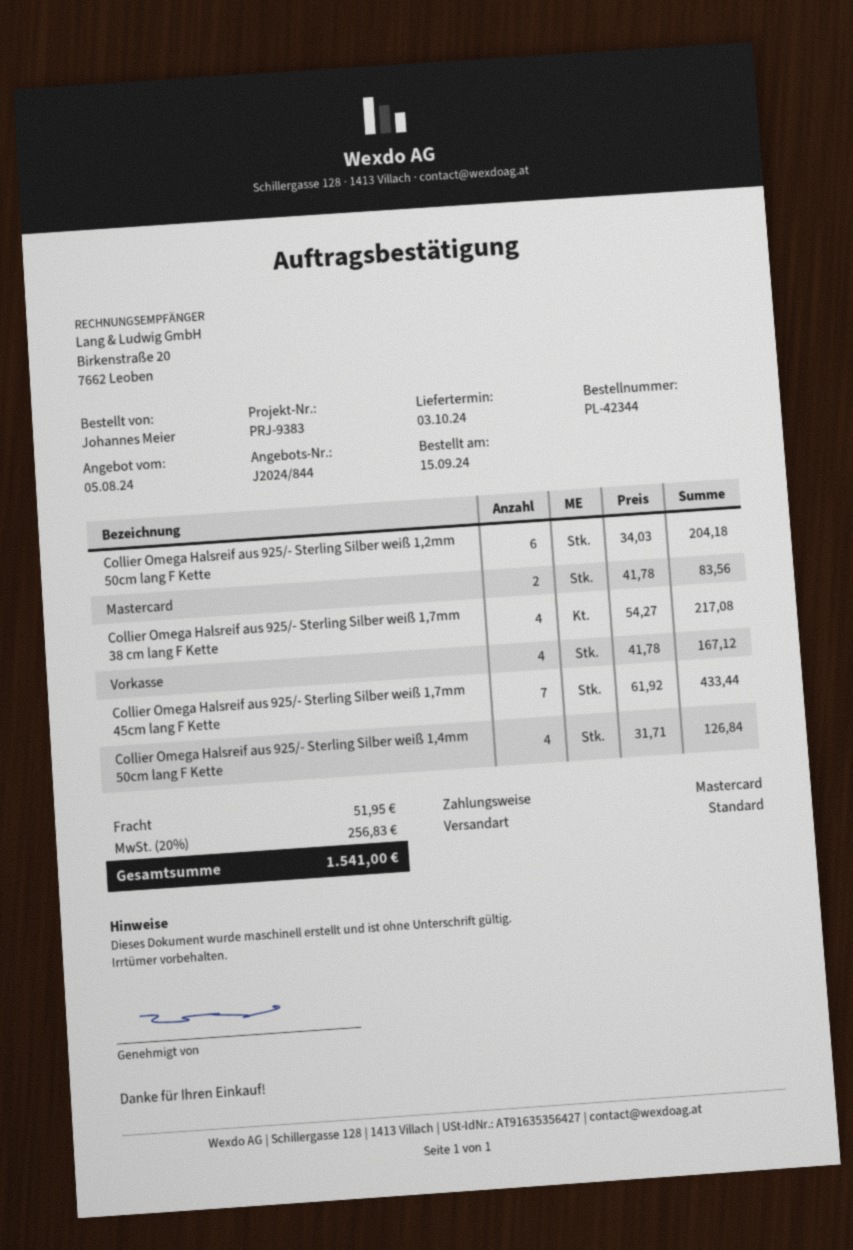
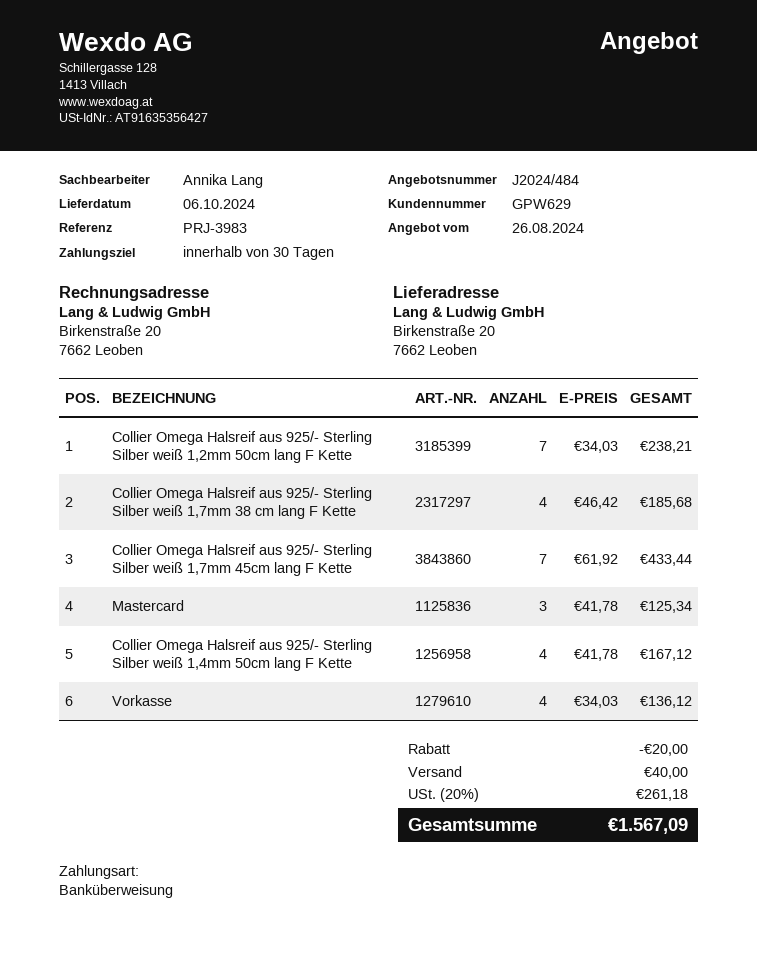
quote number: J2024/844 -> J2024/484
quote date: 2024-08-05 -> 2024-08-26
delivery date: 2024-10-03 -> 2024-10-06
reference: PRJ-9383 -> PRJ-3983
payment method: Mastercard -> bank transfer
Collier Omega Halsreif aus 925/- Sterling Silber weiß 1,2mm 50cm lang F Kette: 6 x 34.03 = 204.18 -> 7 x 34.03 = 238.21
Mastercard: 2 x 41.78 = 83.56 -> 3 x 41.78 = 125.34
Collier Omega Halsreif aus 925/- Sterling Silber weiß 1,7mm 38 cm lang F Kette: 4 x 54.27 = 217.08 -> 4 x 46.42 = 185.68
Vorkasse: 4 x 41.78 = 167.12 -> 4 x 34.03 = 136.12
Collier Omega Halsreif aus 925/- Sterling Silber weiß 1,4mm 50cm lang F Kette: 4 x 31.71 = 126.84 -> 4 x 41.78 = 167.12
discount: none -> 20.00
shipping: 51.95 -> 40.00
tax: 20% = 256.83 -> 20% = 261.18
total: 1541.00 -> 1567.09

